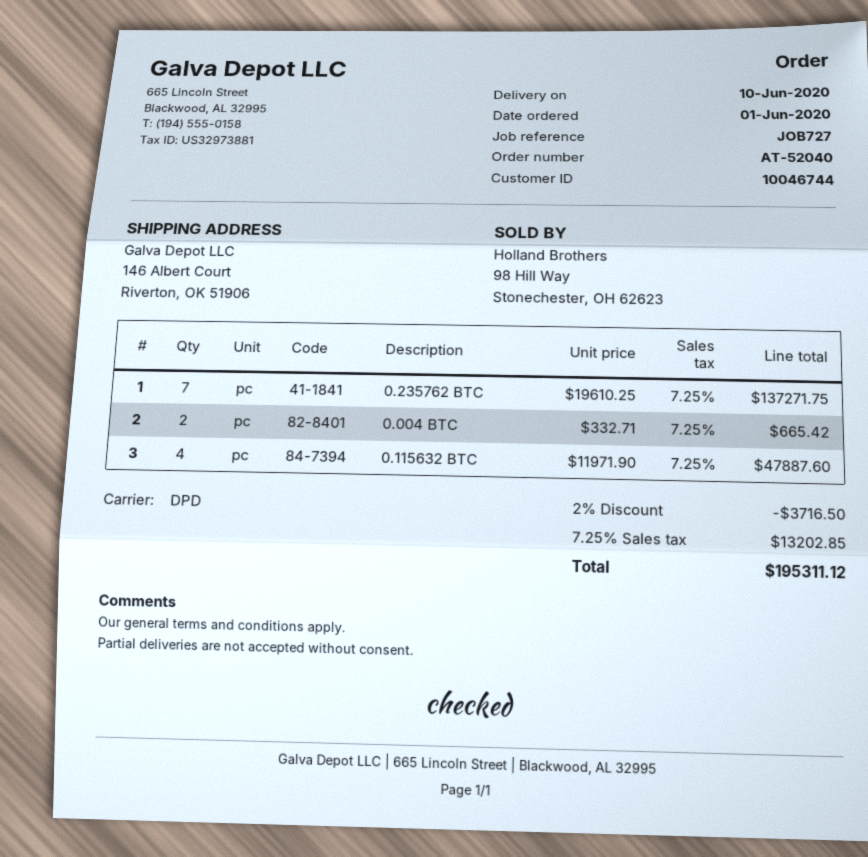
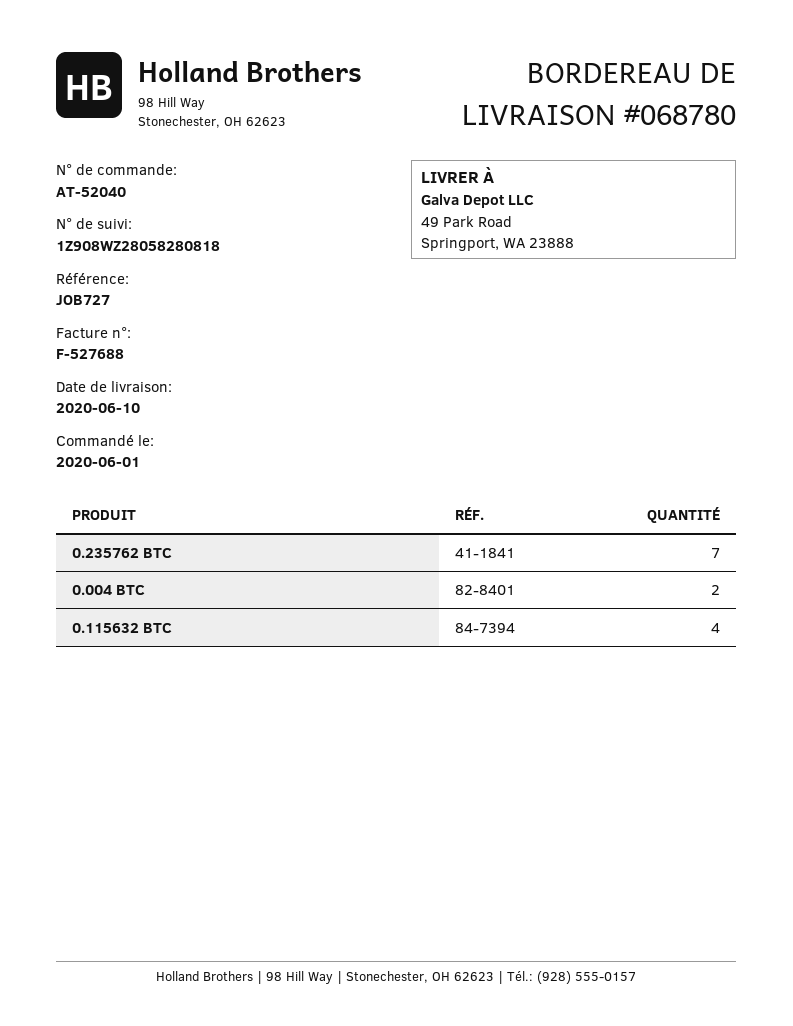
ship to: 146 Albert Court, Riverton, OK 51906 -> 49 Park Road, Springport, WA 23888

